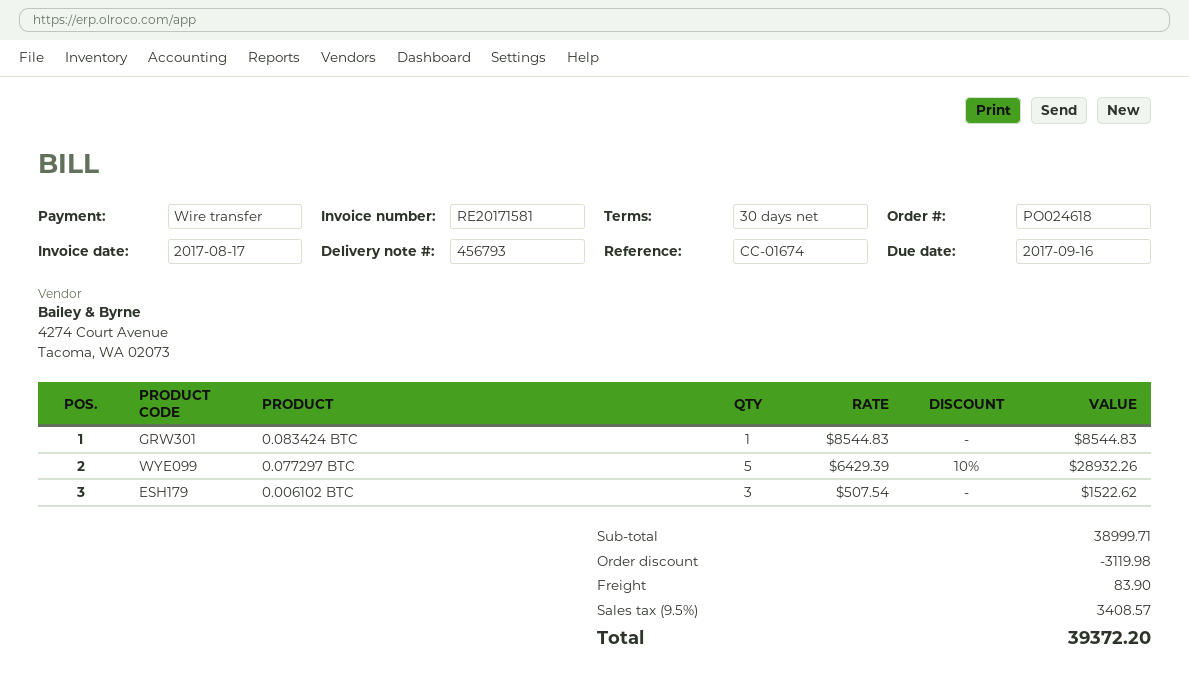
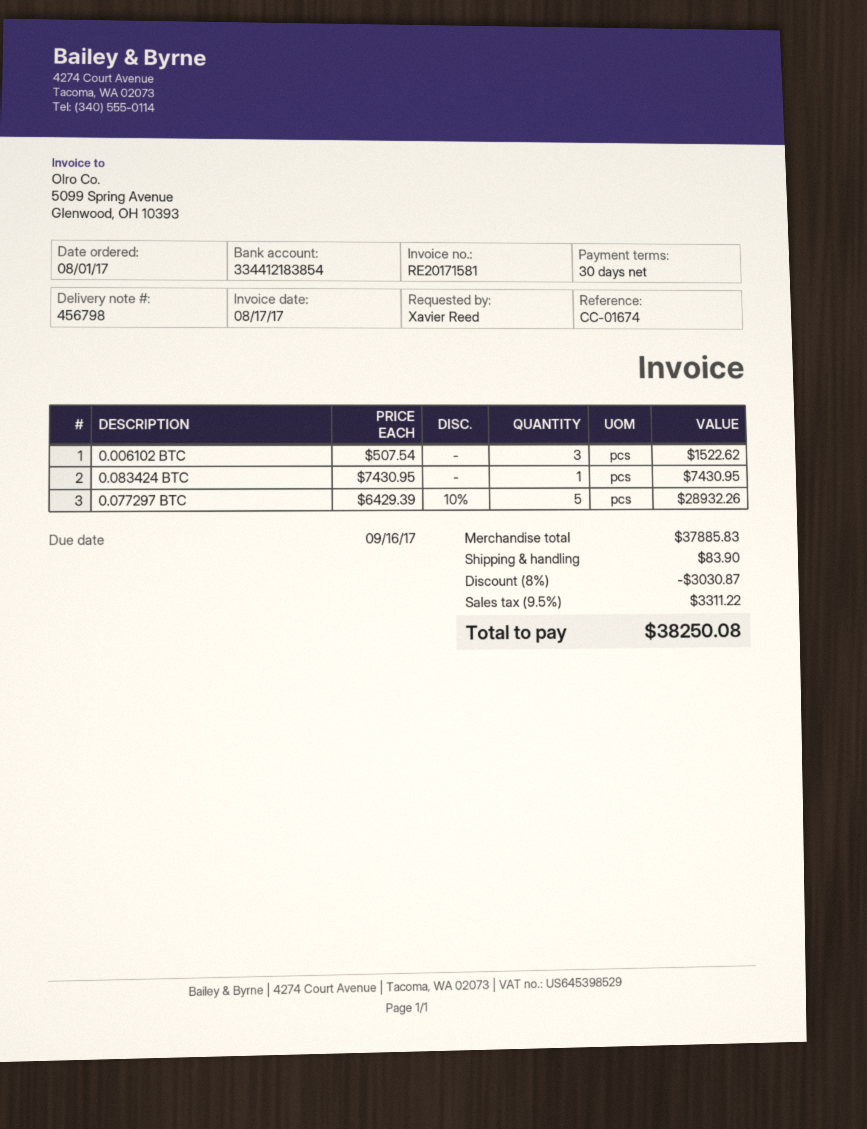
delivery note number: 456793 -> 456798
0.083424 BTC: 1 x 8544.83 = 8544.83 -> 1 x 7430.95 = 7430.95
subtotal: 38999.71 -> 37885.83
discount: 3119.98 -> 3030.87
tax: 9.5% = 3408.57 -> 9.5% = 3311.22
total: 39372.20 -> 38250.08

